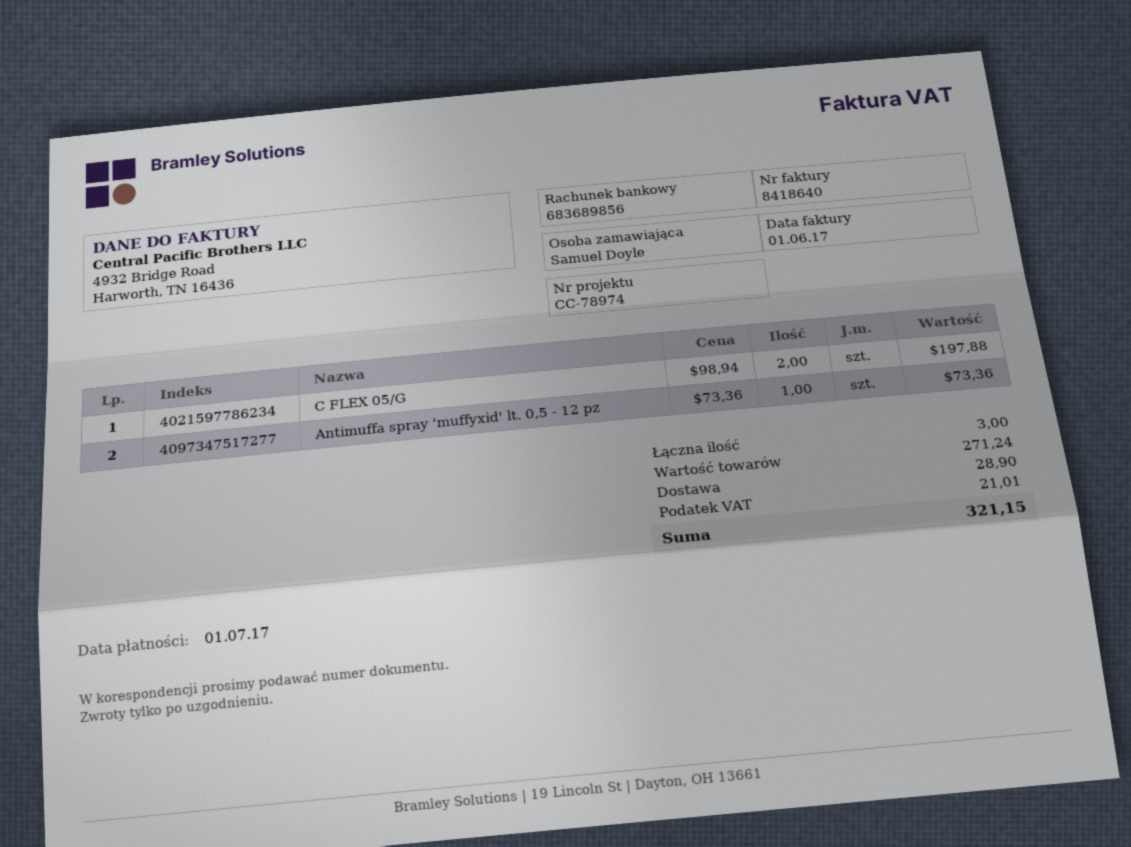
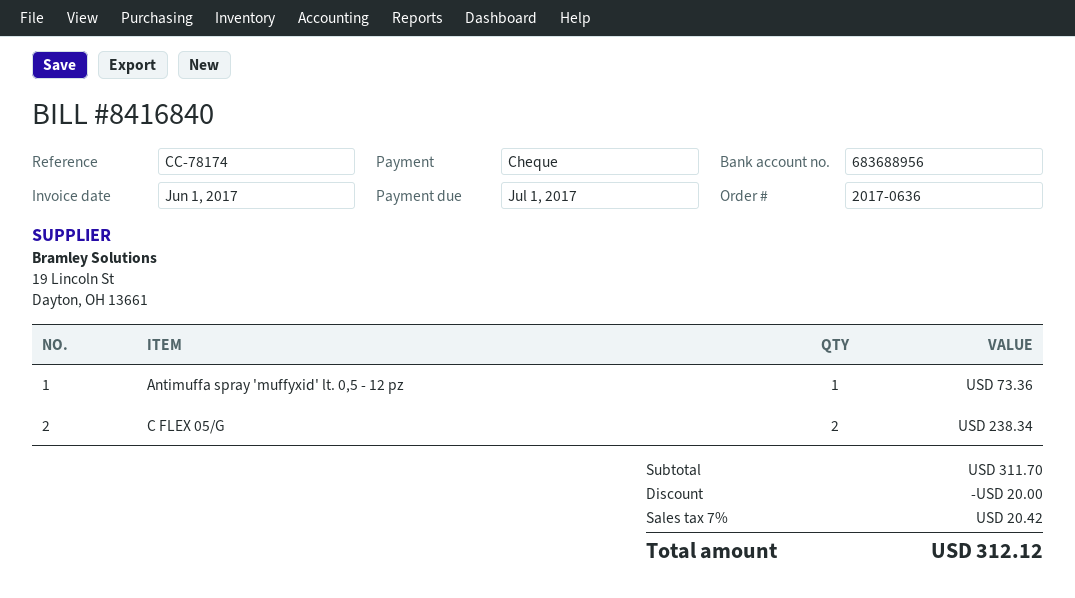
invoice number: 8418640 -> 8416840
reference: CC-78974 -> CC-78174
bank account: 683689856 -> 683688956
C FLEX 05/G: 2 for 197.88 -> 2 for 238.34
subtotal: 271.24 -> 311.70
discount: none -> 20.00
shipping: 28.90 -> none
tax: 21.01 -> 20.42
total: 321.15 -> 312.12

